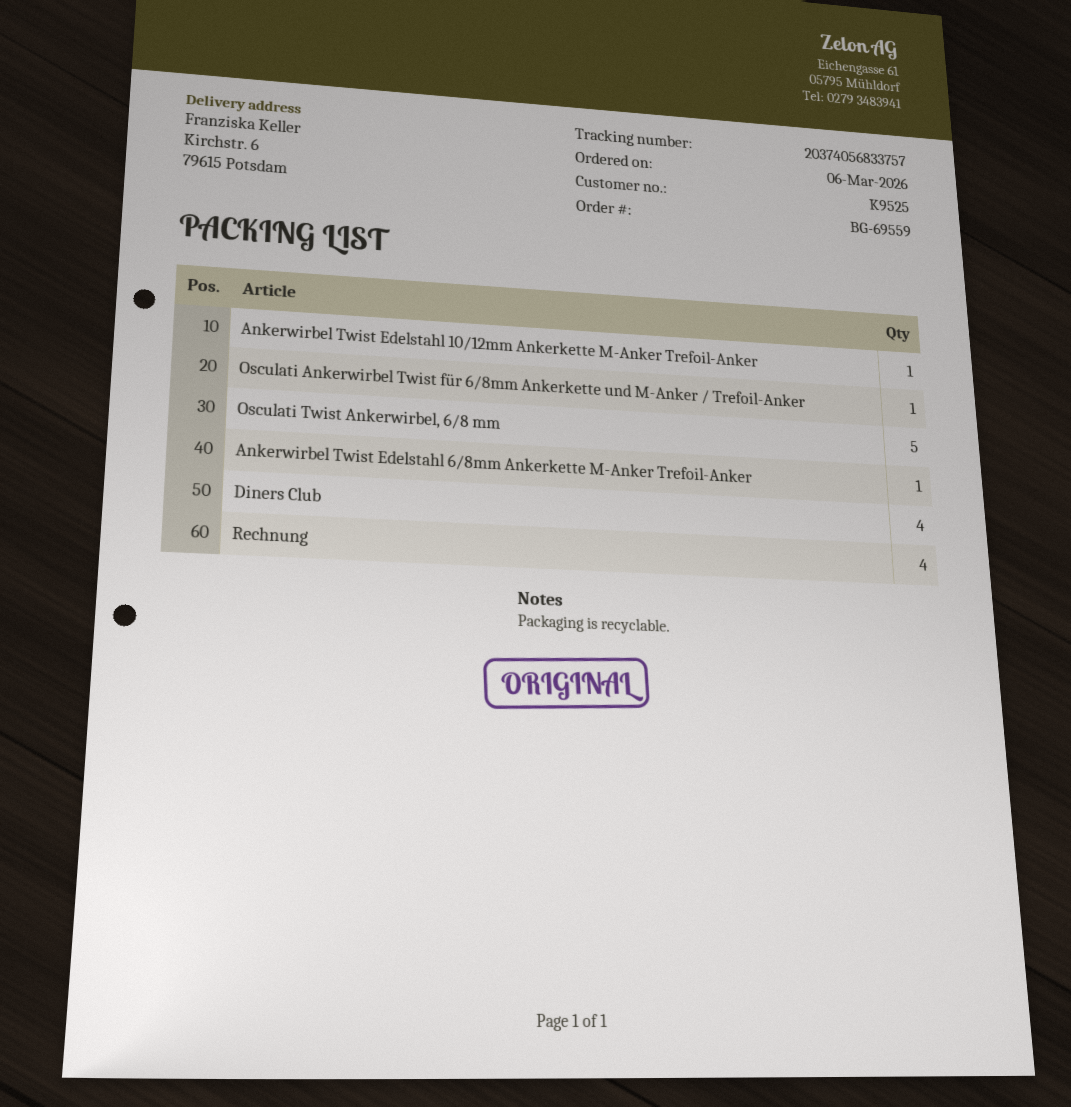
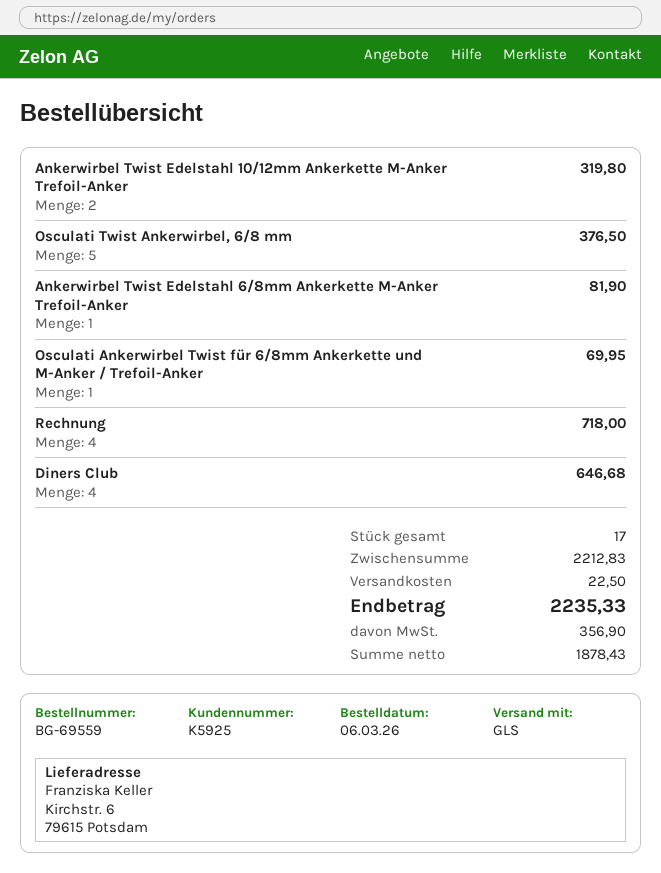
customer number: K9525 -> K5925
Ankerwirbel Twist Edelstahl 10/12mm Ankerkette M-Anker Trefoil-Anker: 1 -> 2

